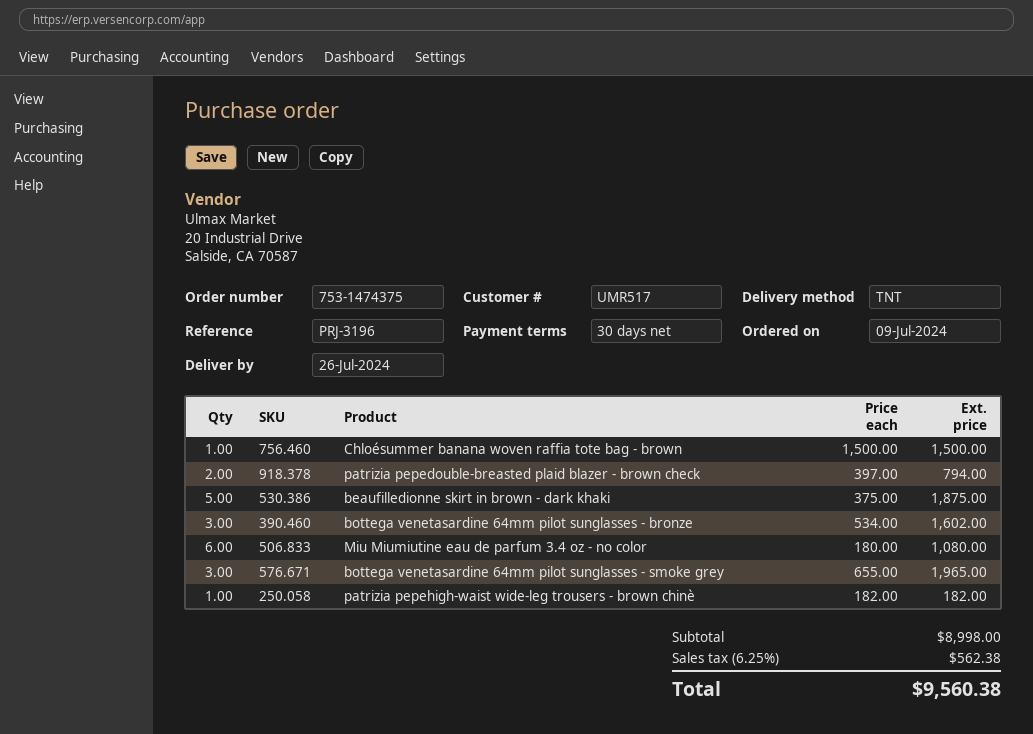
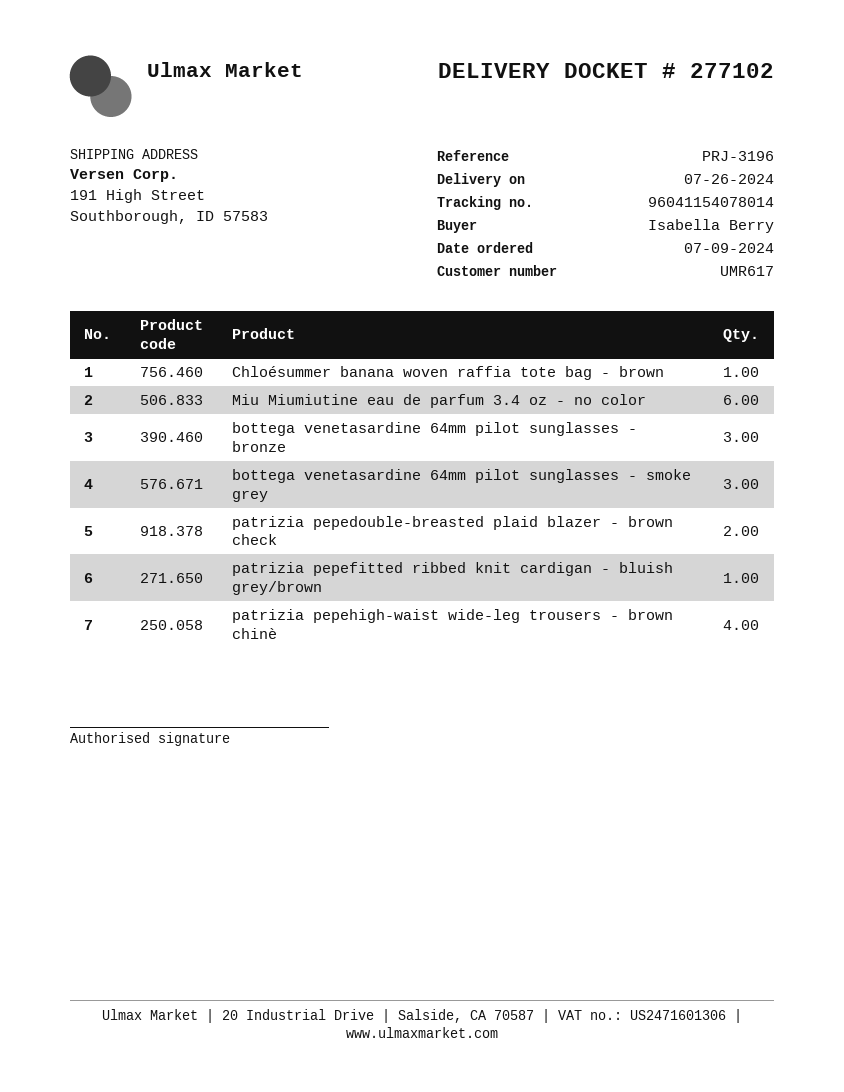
customer number: UMR517 -> UMR617
beaufilledionne skirt in brown - dark khaki: 5 -> none
patrizia pepehigh-waist wide-leg trousers - brown chinè: 1 -> 4
patrizia pepefitted ribbed knit cardigan - bluish grey/brown: none -> 1

